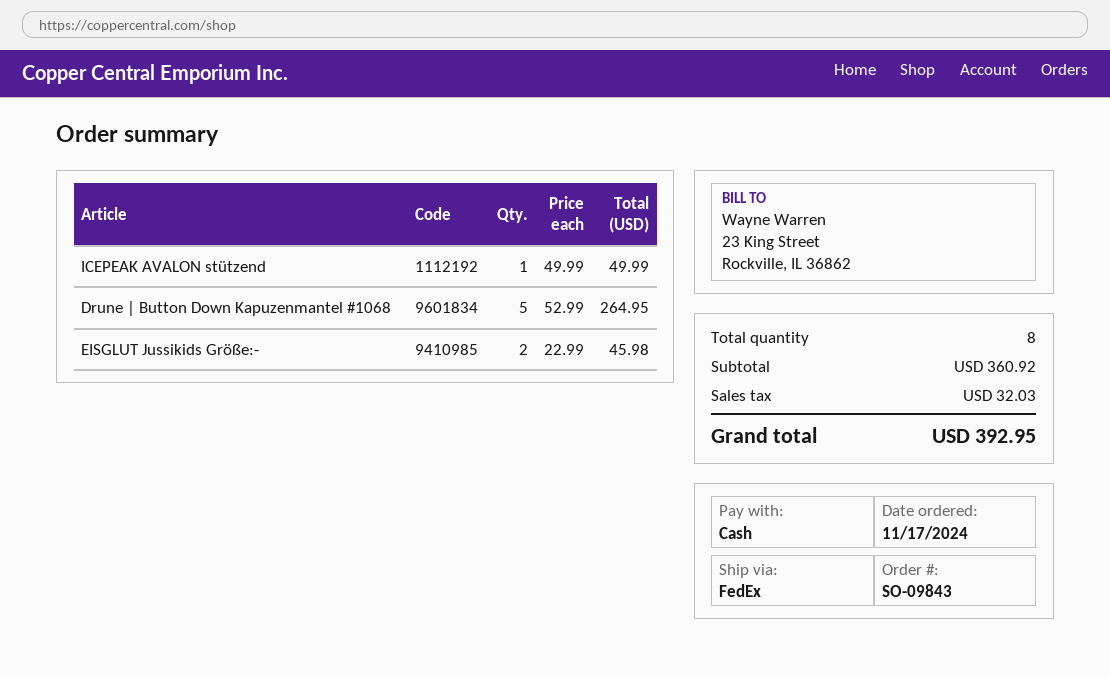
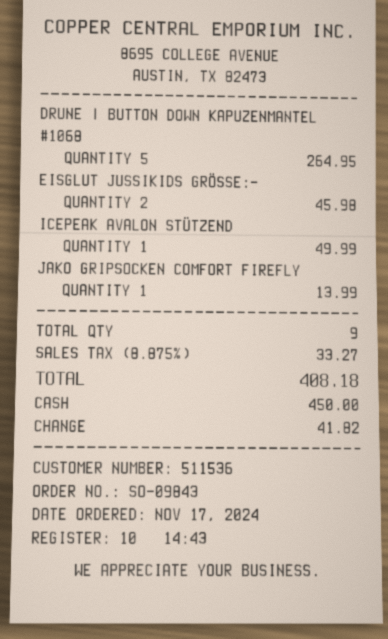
JAKO GRIPSOCKEN COMFORT FIREFLY: none -> 1 for 13.99
total quantity: 8 -> 9
tax: 32.03 -> 33.27
total: 392.95 -> 408.18

